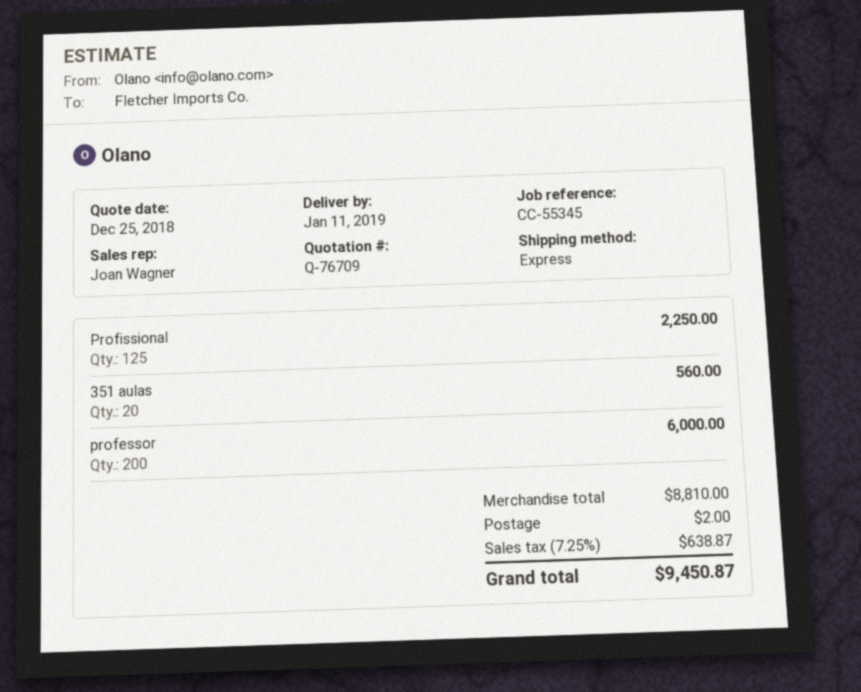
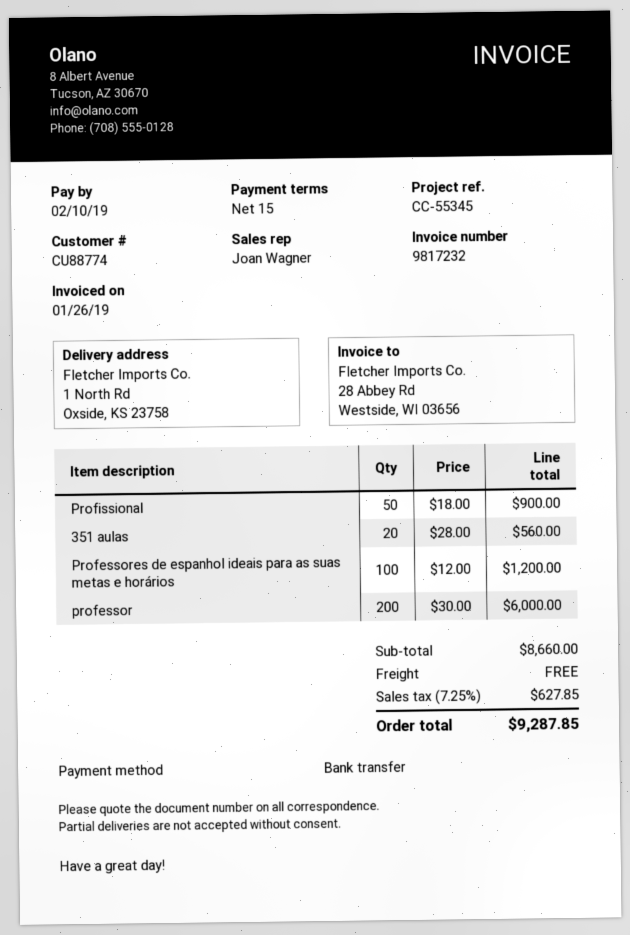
Profissional: 125 for 2250.00 -> 50 for 900.00
Professores de espanhol ideais para as suas metas e horários: none -> 100 for 1200.00
subtotal: 8810.00 -> 8660.00
shipping: 2.00 -> 0.00
tax: 7.25% = 638.87 -> 7.25% = 627.85
total: 9450.87 -> 9287.85

